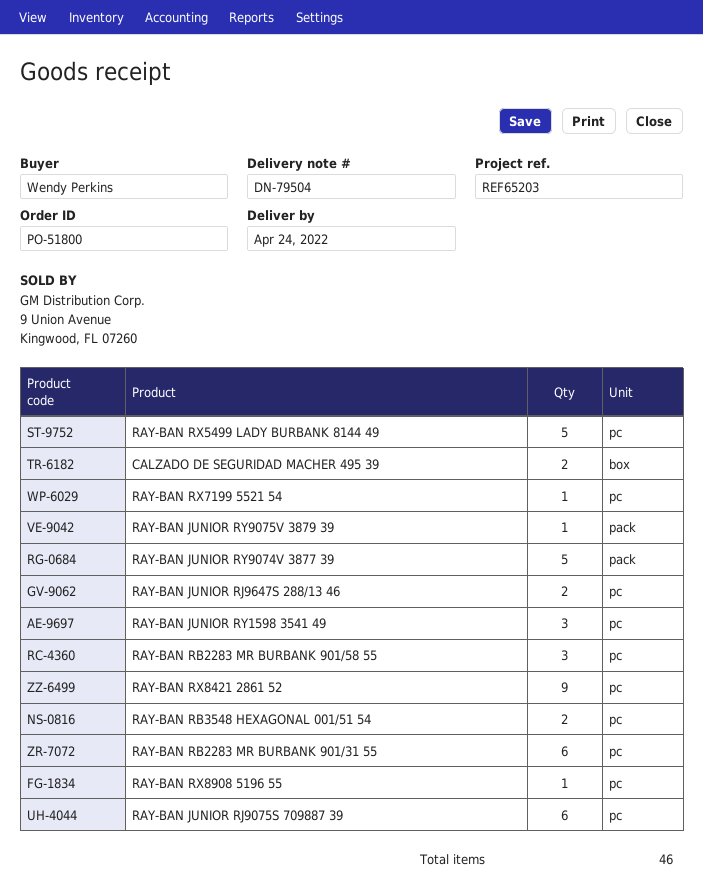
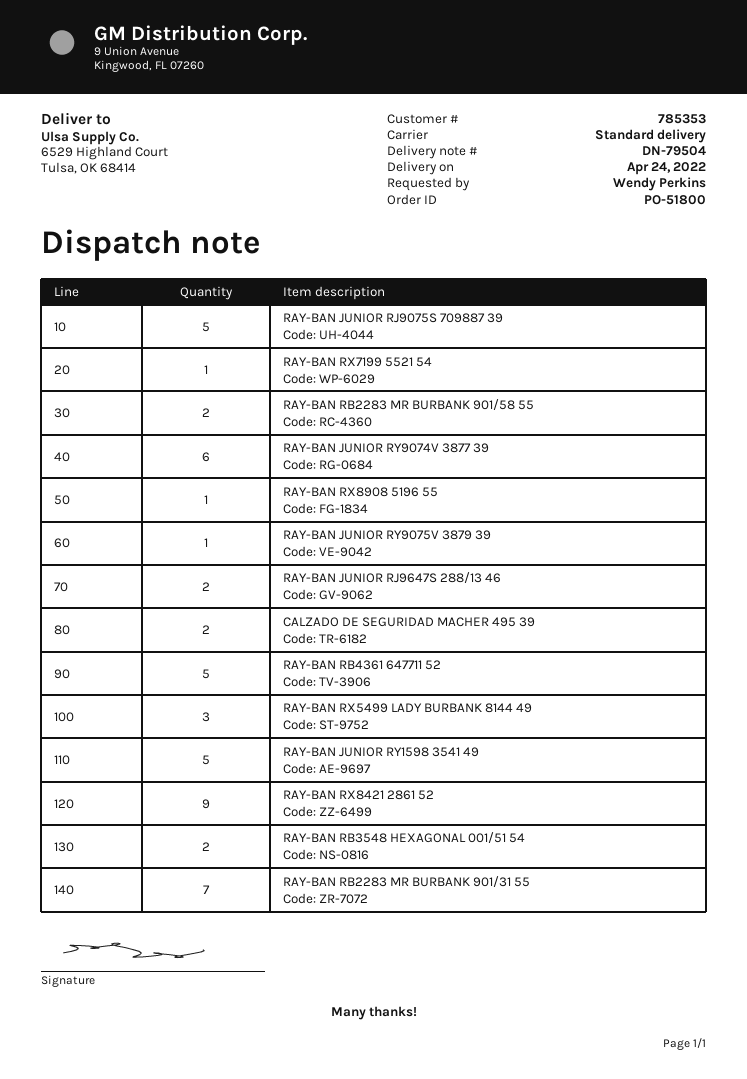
RAY-BAN RX5499 LADY BURBANK 8144 49: 5 -> 3
RAY-BAN JUNIOR RY9074V 3877 39: 5 -> 6
RAY-BAN JUNIOR RY1598 3541 49: 3 -> 5
RAY-BAN RB2283 MR BURBANK 901/58 55: 3 -> 2
RAY-BAN RB2283 MR BURBANK 901/31 55: 6 -> 7
RAY-BAN JUNIOR RJ9075S 709887 39: 6 -> 5
RAY-BAN RB4361 647711 52: none -> 5

